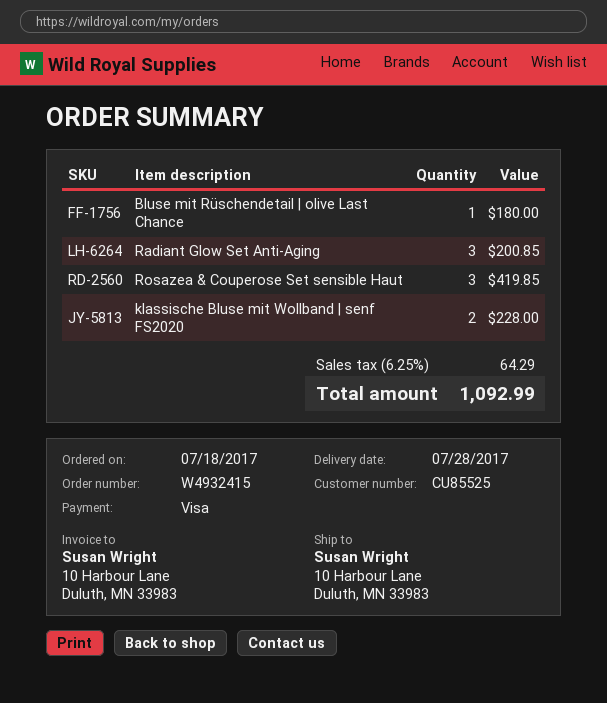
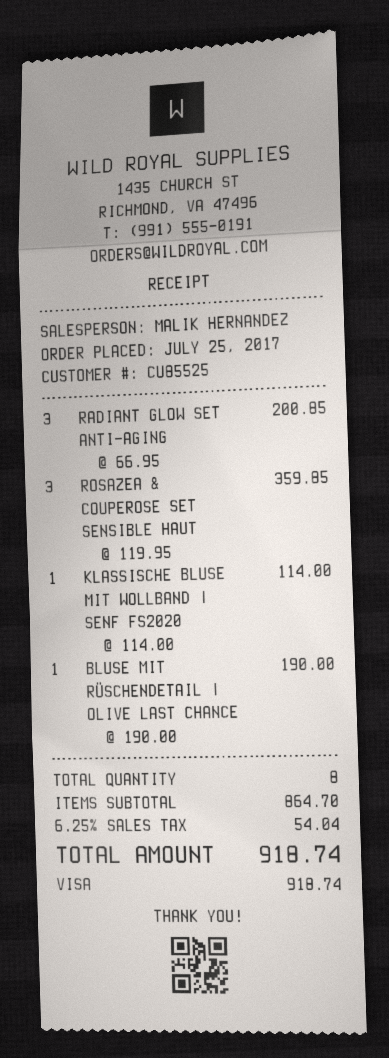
order date: 2017-07-18 -> 2017-07-25
Bluse mit Rüschendetail | olive Last Chance: 1 for 180.00 -> 1 for 190.00
Rosazea & Couperose Set sensible Haut: 3 for 419.85 -> 3 for 359.85
klassische Bluse mit Wollband | senf FS2020: 2 for 228.00 -> 1 for 114.00
tax: 6.25% = 64.29 -> 6.25% = 54.04
total: 1092.99 -> 918.74

